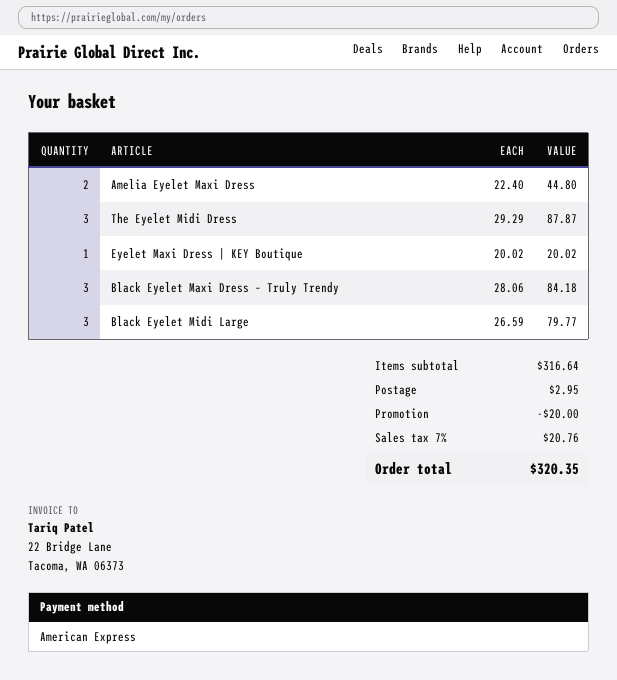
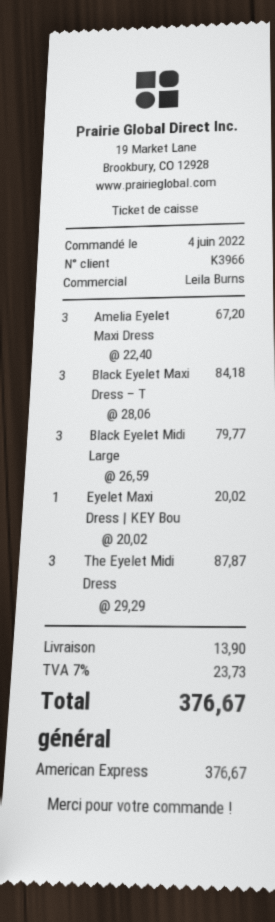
Amelia Eyelet Maxi Dress: 2 x 22.40 = 44.80 -> 3 x 22.40 = 67.20
discount: 20.00 -> none
shipping: 2.95 -> 13.90
tax: 7% = 20.76 -> 7% = 23.73
total: 320.35 -> 376.67

